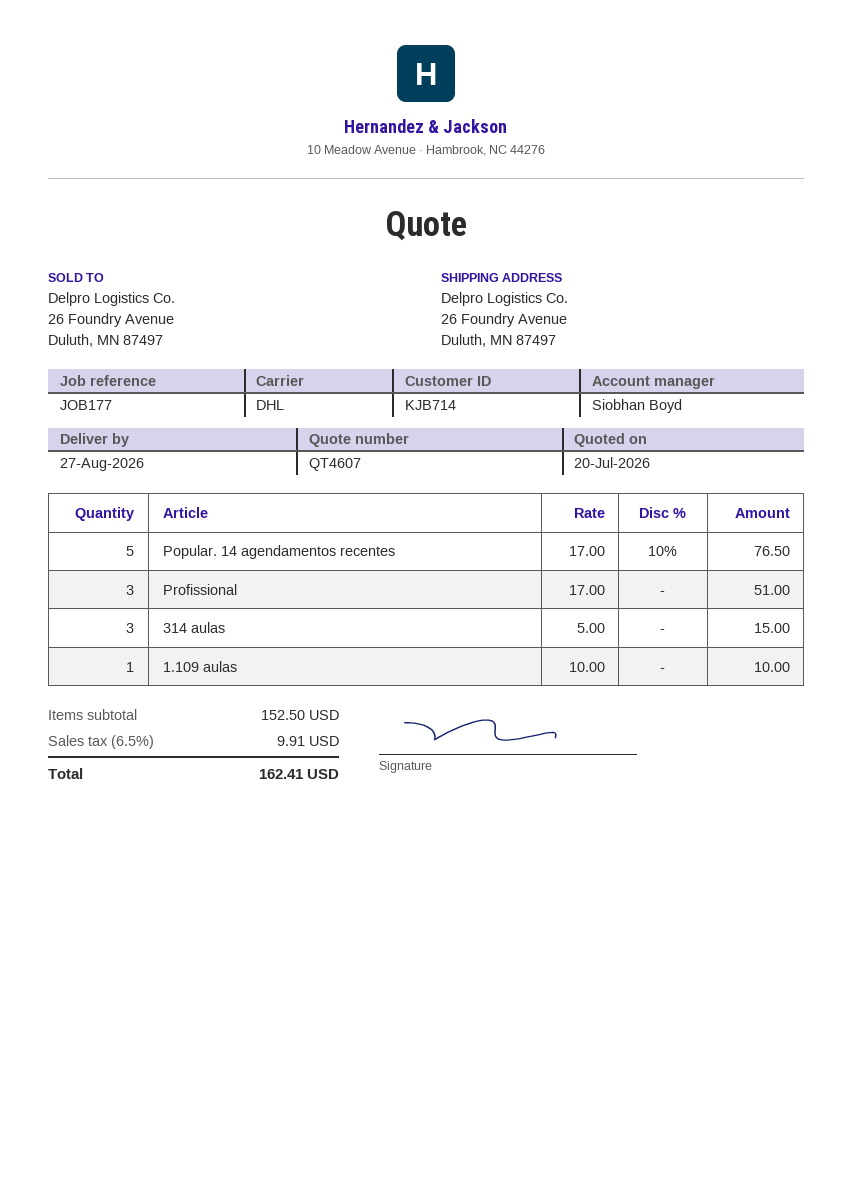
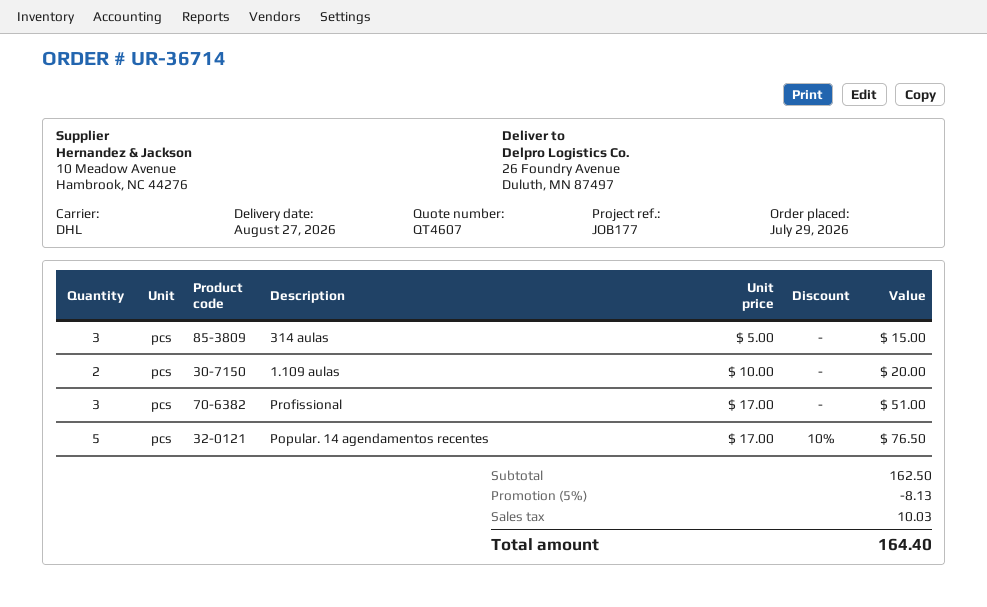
1.109 aulas: 1 x 10.00 = 10.00 -> 2 x 10.00 = 20.00
subtotal: 152.50 -> 162.50
discount: none -> 5% = 8.13
tax: 9.91 -> 10.03
total: 162.41 -> 164.40

